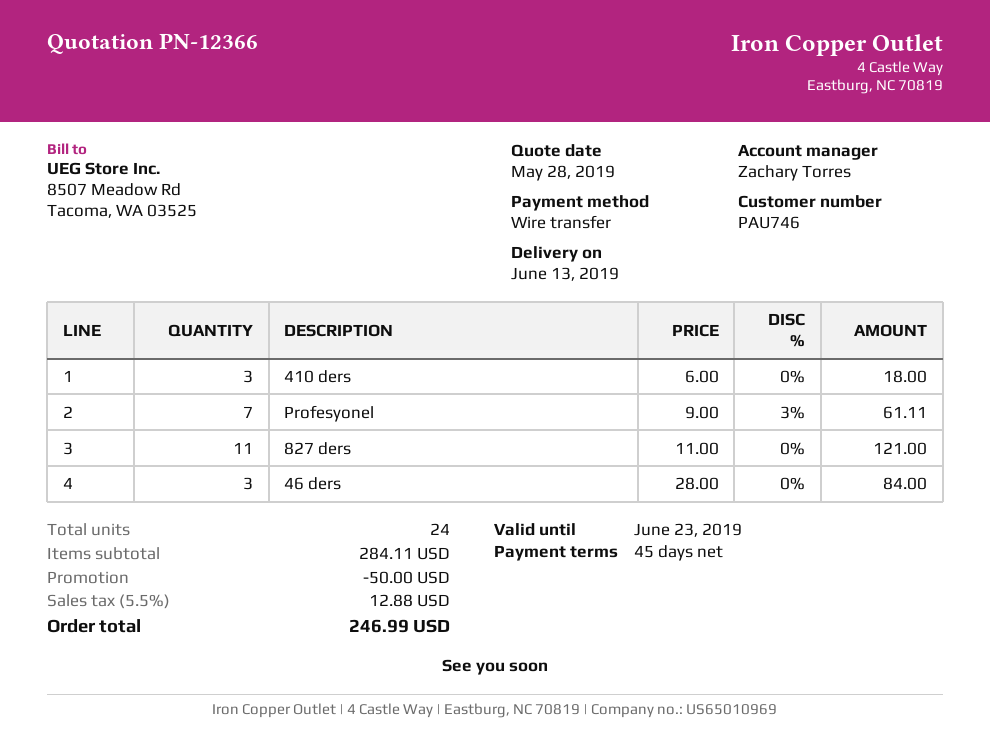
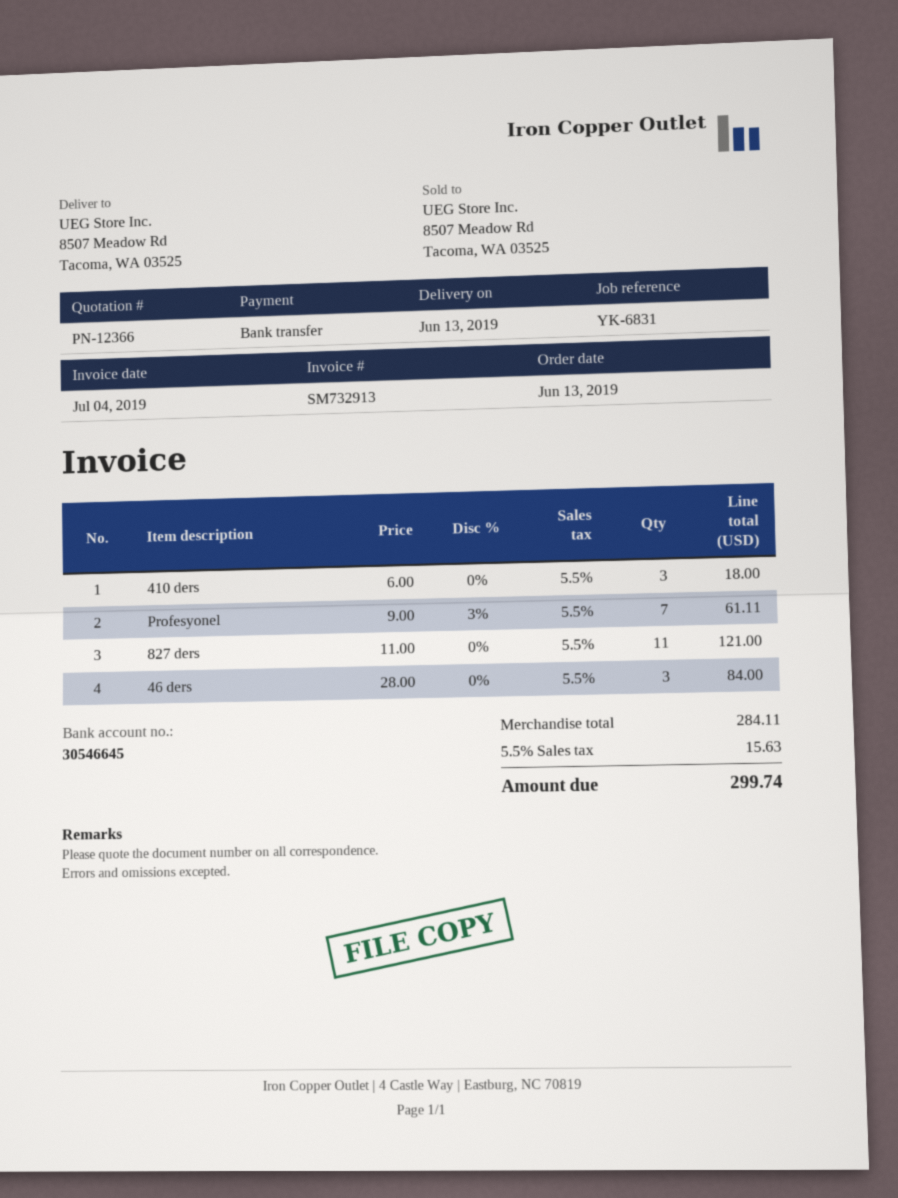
discount: 50.00 -> none
tax: 5.5% = 12.88 -> 5.5% = 15.63
total: 246.99 -> 299.74

